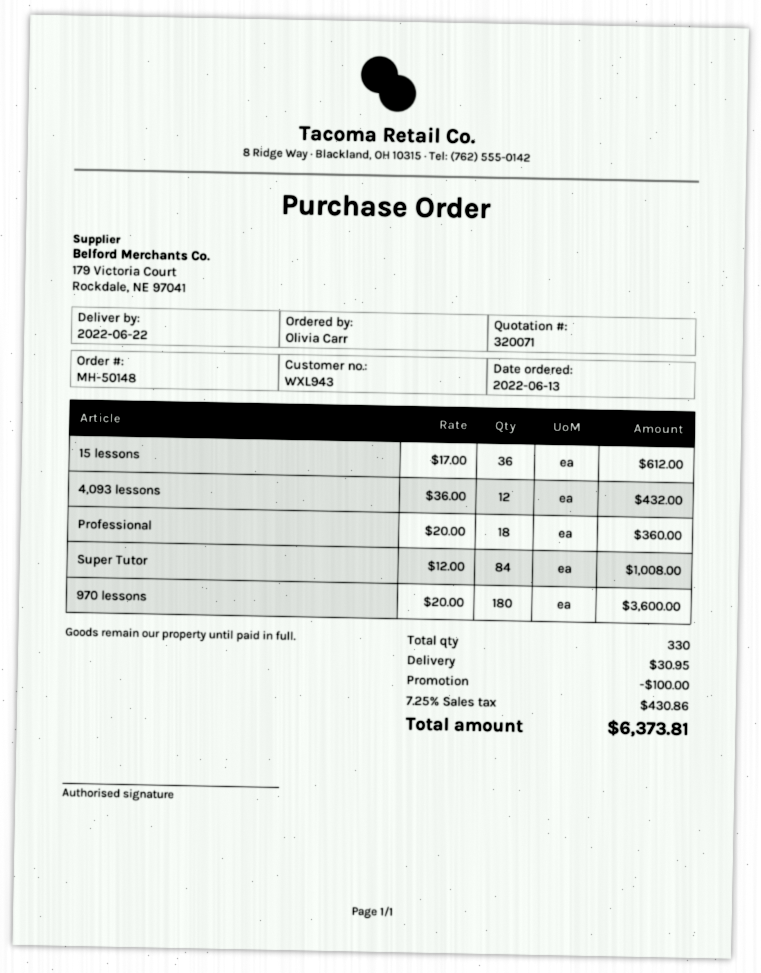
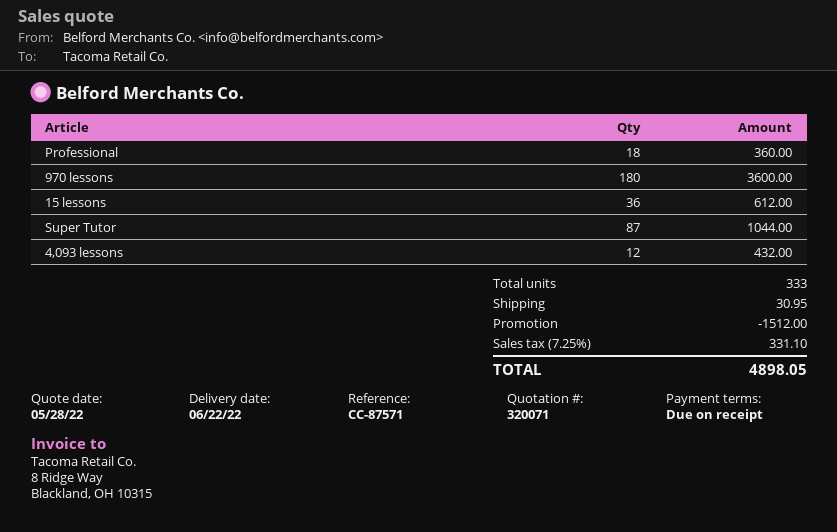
Super Tutor: 84 for 1008.00 -> 87 for 1044.00
total quantity: 330 -> 333
discount: 100.00 -> 1512.00
tax: 7.25% = 430.86 -> 7.25% = 331.10
total: 6373.81 -> 4898.05

